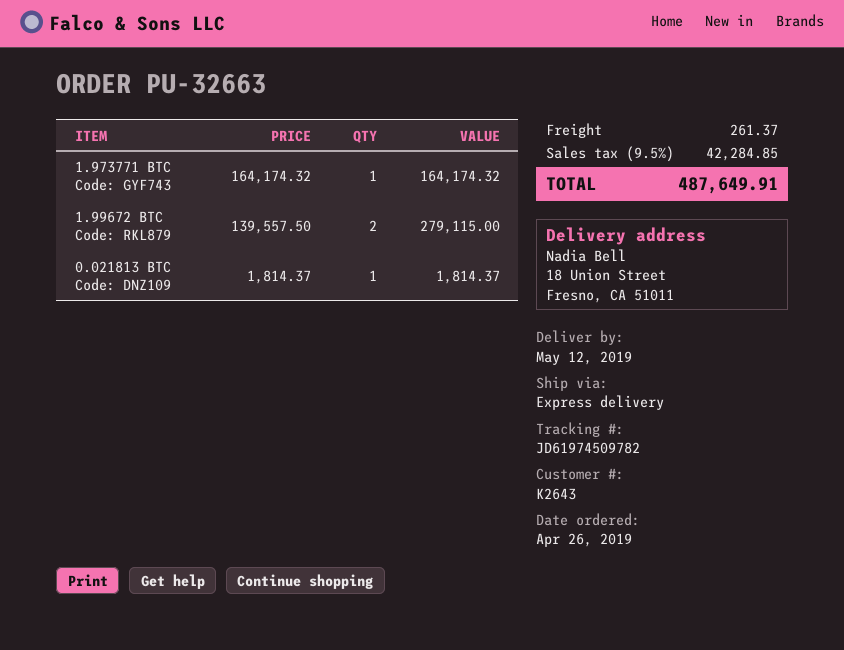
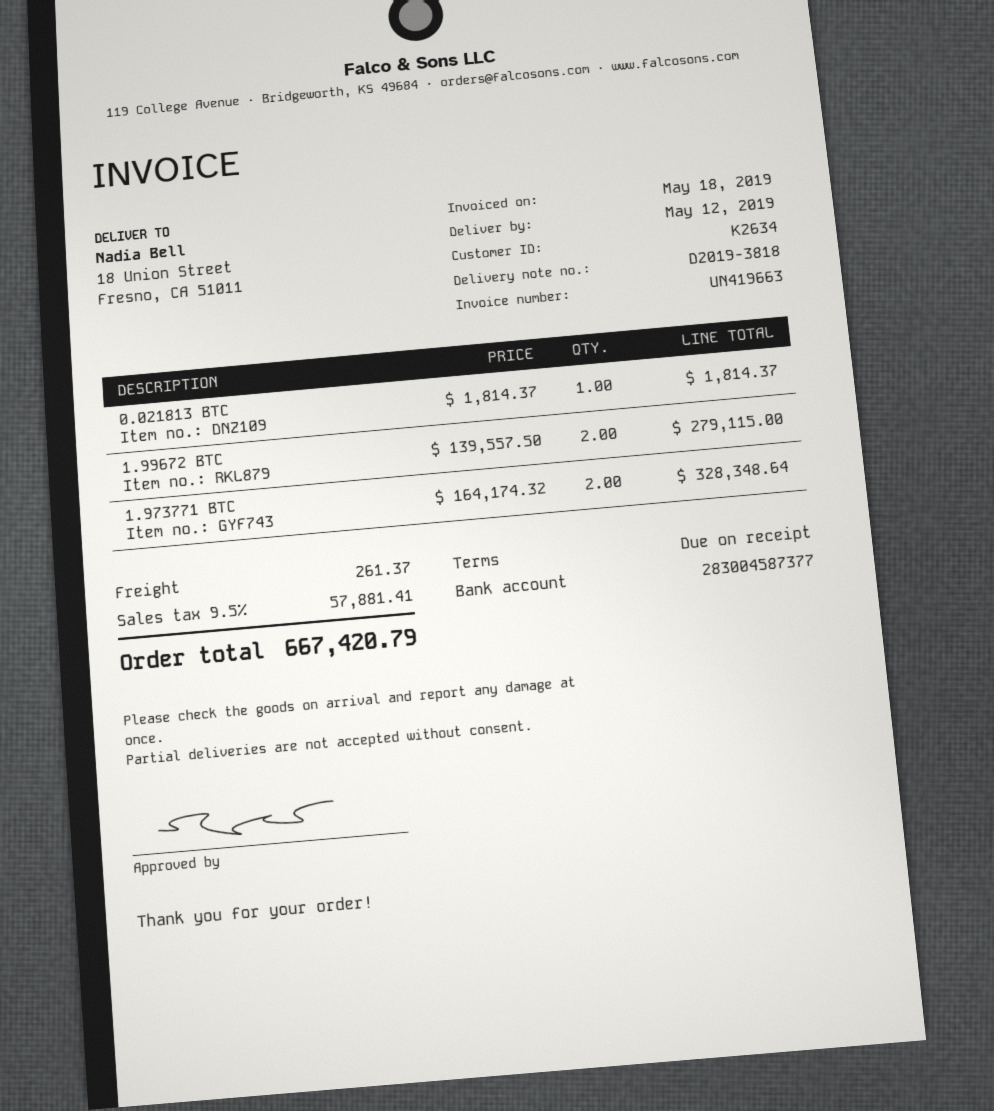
customer number: K2643 -> K2634
1.973771 BTC: 1 x 164174.32 = 164174.32 -> 2 x 164174.32 = 328348.64
tax: 9.5% = 42284.85 -> 9.5% = 57881.41
total: 487649.91 -> 667420.79

